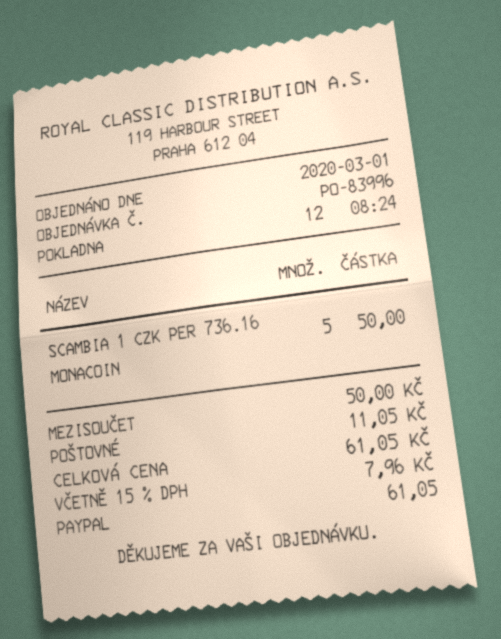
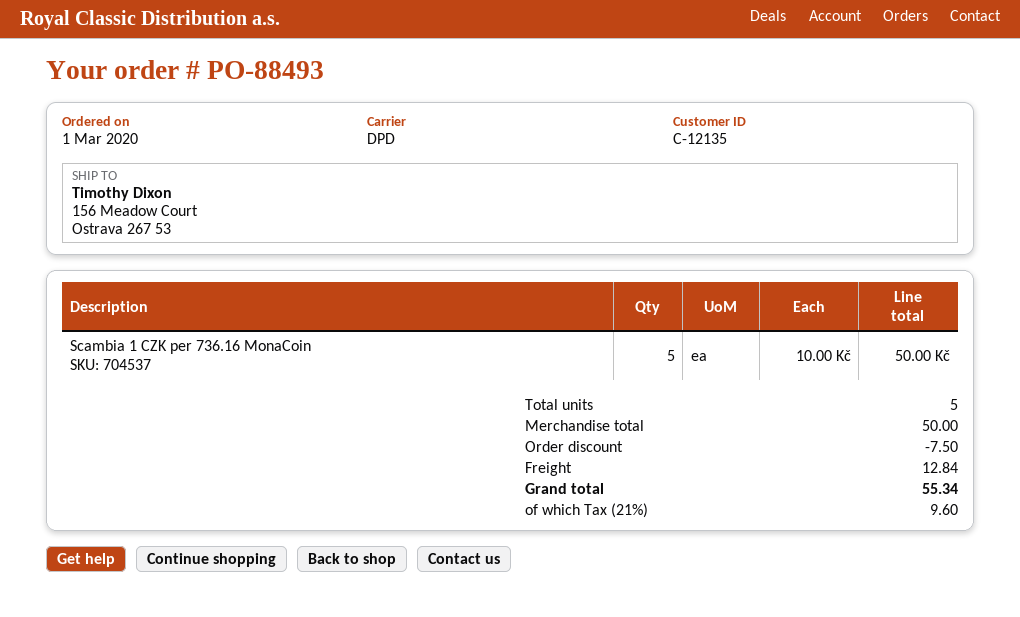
order number: PO-83996 -> PO-88493
discount: none -> 7.50
shipping: 11.05 -> 12.84
tax: 15% = 7.96 -> 21% = 9.60
total: 61.05 -> 55.34

